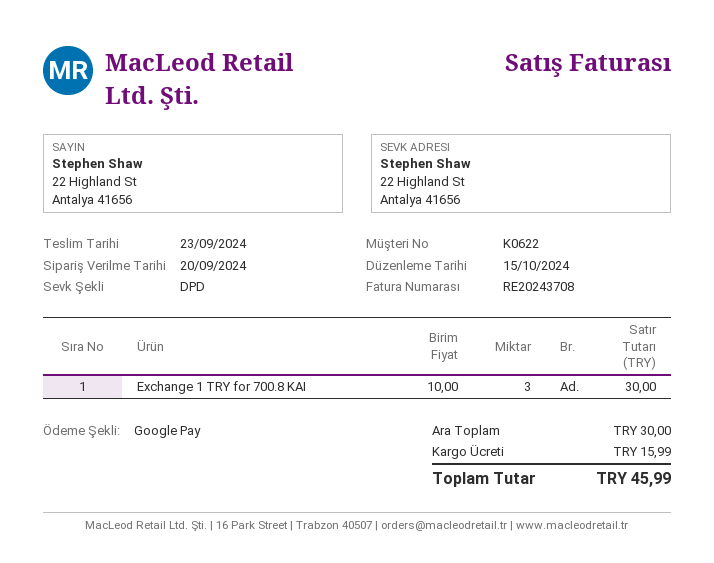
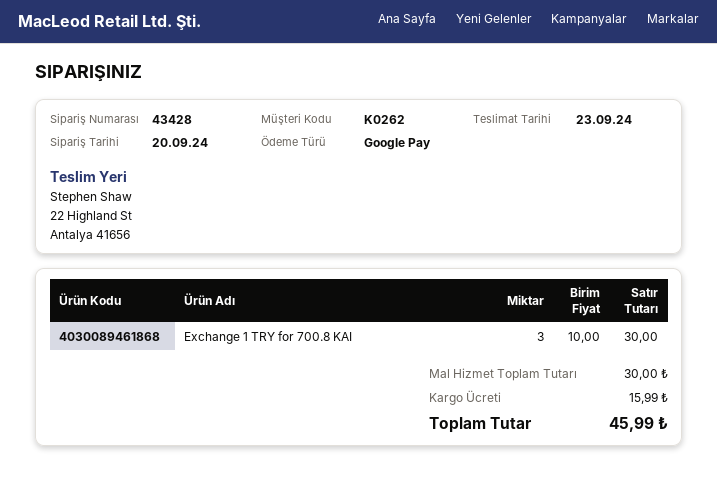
customer number: K0622 -> K0262

